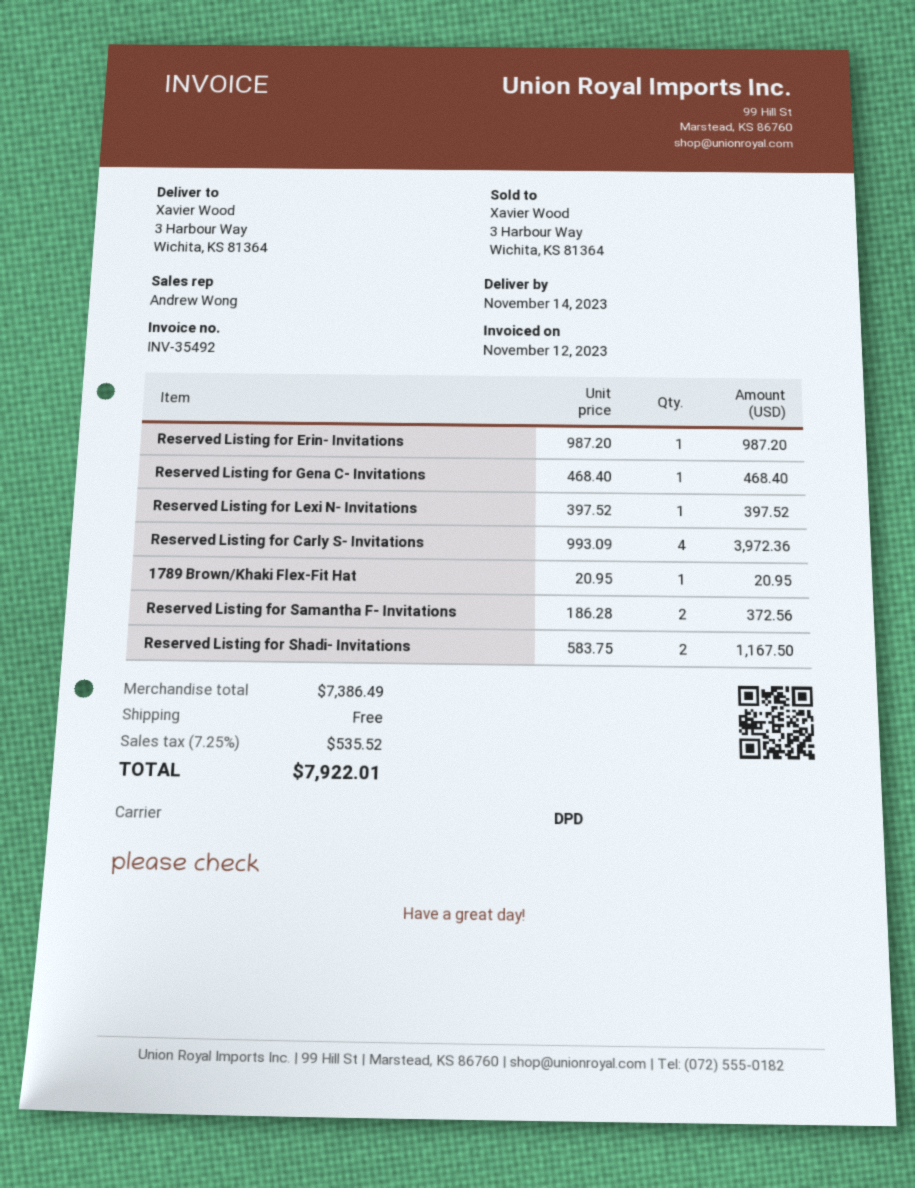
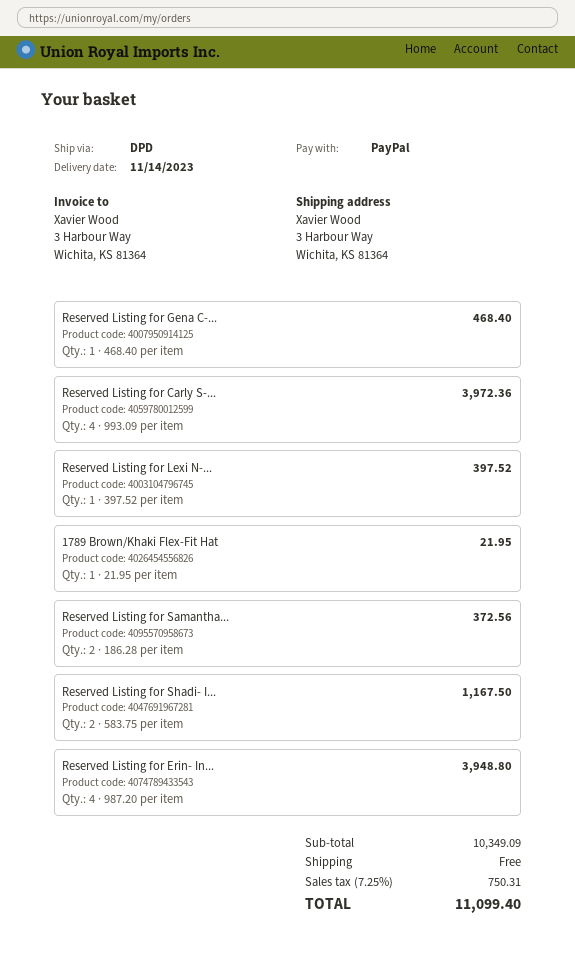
Reserved Listing for Erin- Invitations: 1 x 987.20 = 987.20 -> 4 x 987.20 = 3948.80
1789 Brown/Khaki Flex-Fit Hat: 1 x 20.95 = 20.95 -> 1 x 21.95 = 21.95
subtotal: 7386.49 -> 10349.09
tax: 7.25% = 535.52 -> 7.25% = 750.31
total: 7922.01 -> 11099.40

